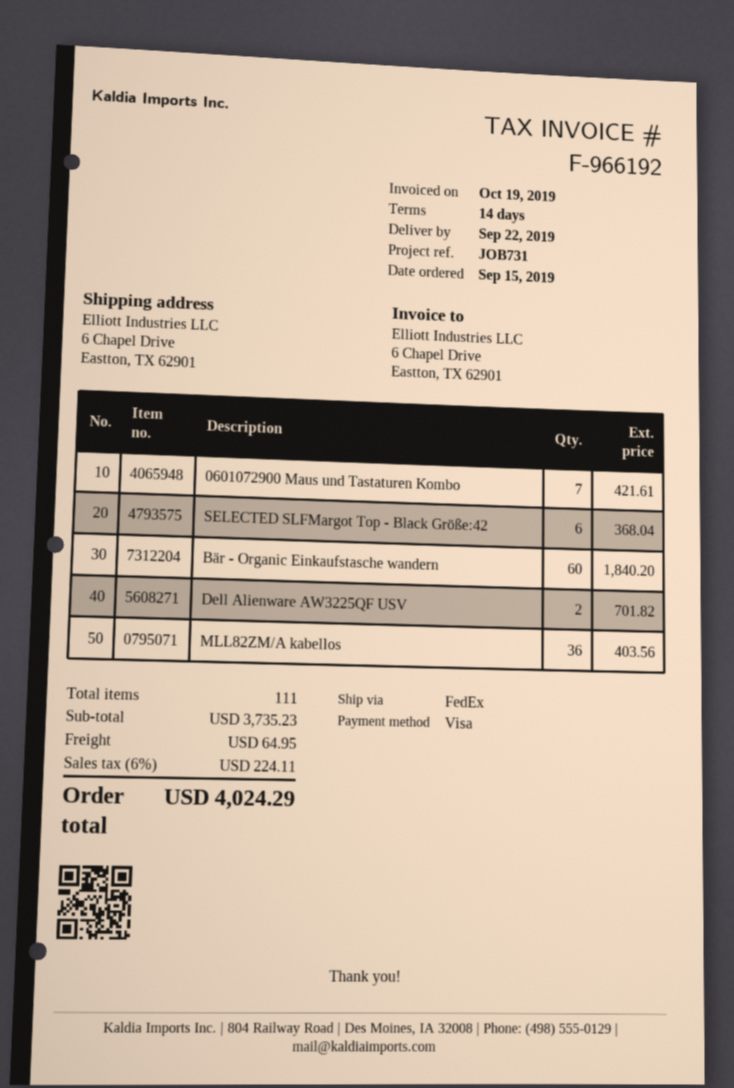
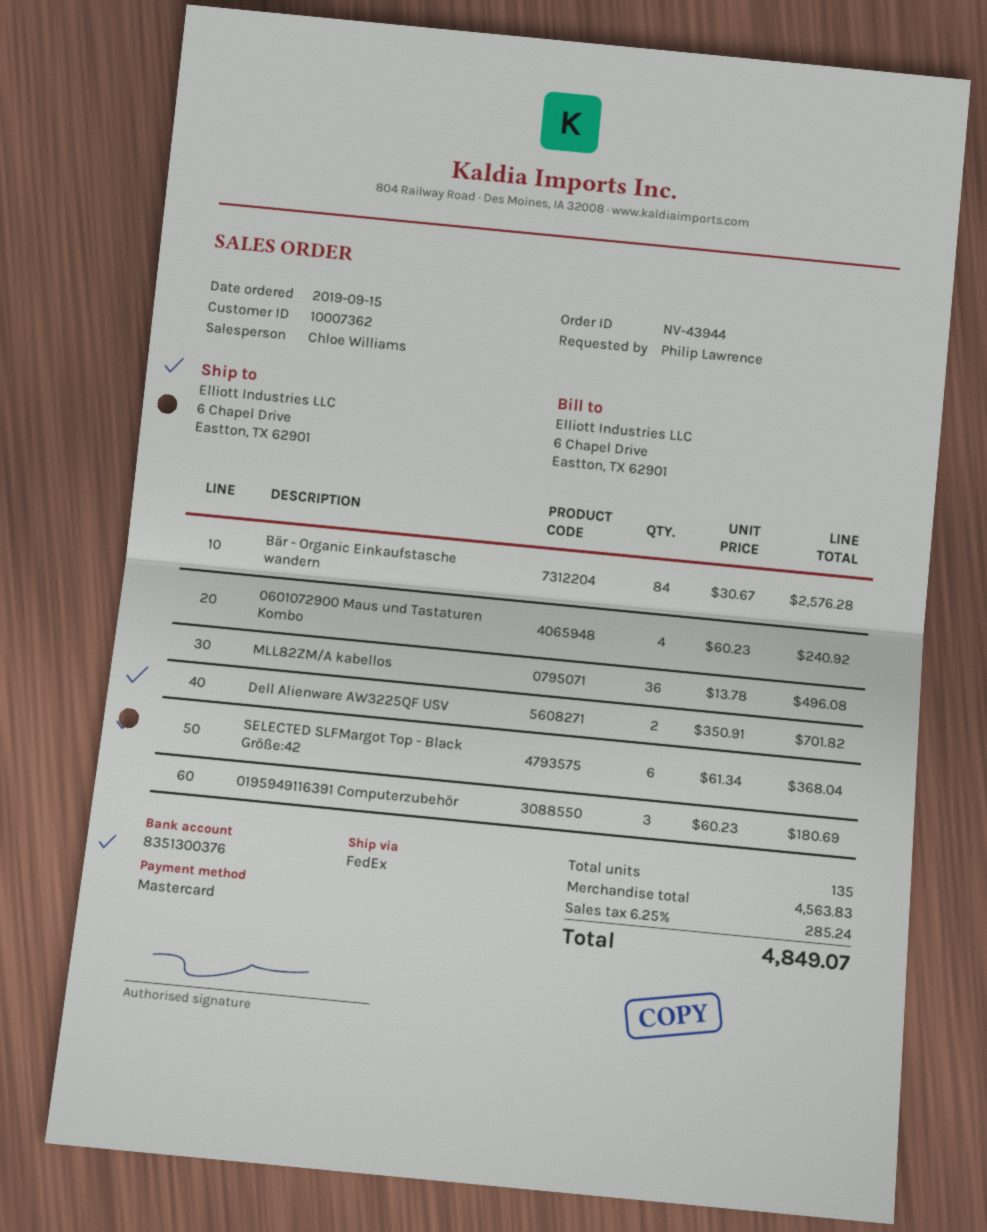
payment method: Visa -> Mastercard
0601072900 Maus und Tastaturen Kombo: 7 for 421.61 -> 4 for 240.92
Bär - Organic Einkaufstasche wandern: 60 for 1840.20 -> 84 for 2576.28
MLL82ZM/A kabellos: 36 for 403.56 -> 36 for 496.08
0195949116391 Computerzubehör: none -> 3 for 180.69
total quantity: 111 -> 135
subtotal: 3735.23 -> 4563.83
shipping: 64.95 -> none
tax: 6% = 224.11 -> 6.25% = 285.24
total: 4024.29 -> 4849.07

